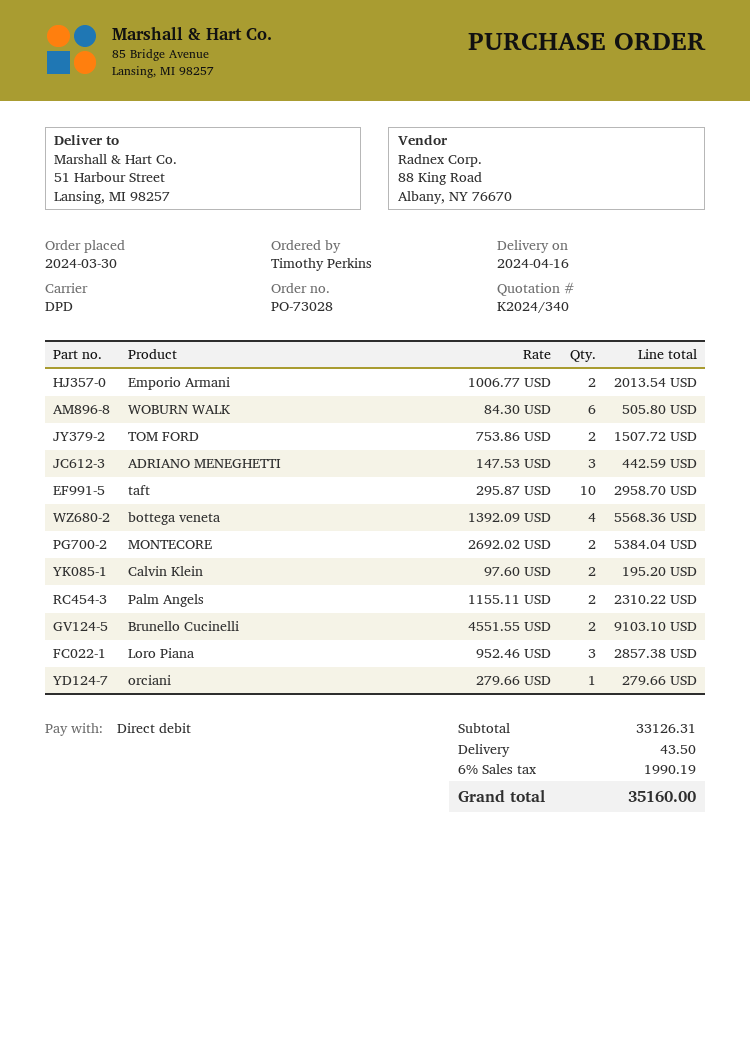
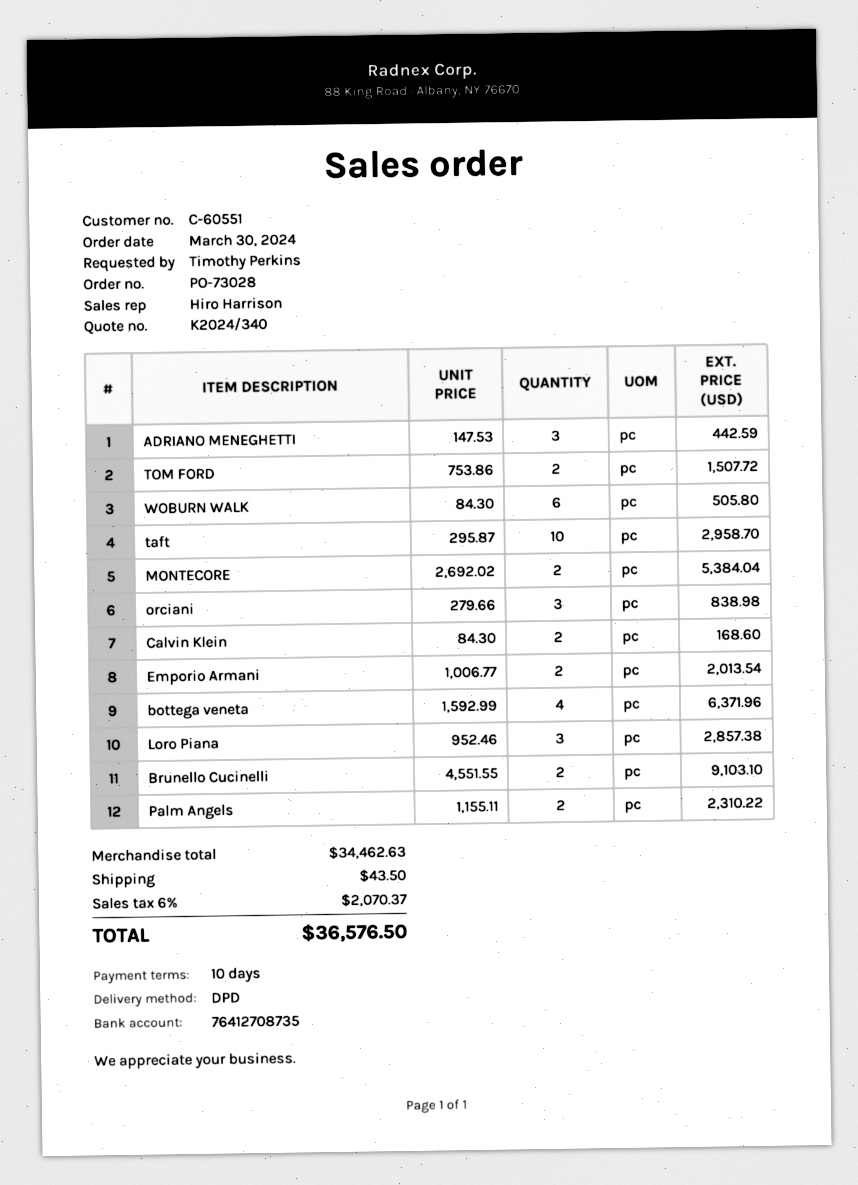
bottega veneta: 4 x 1392.09 = 5568.36 -> 4 x 1592.99 = 6371.96
Calvin Klein: 2 x 97.60 = 195.20 -> 2 x 84.30 = 168.60
orciani: 1 x 279.66 = 279.66 -> 3 x 279.66 = 838.98
subtotal: 33126.31 -> 34462.63
tax: 6% = 1990.19 -> 6% = 2070.37
total: 35160.00 -> 36576.50

